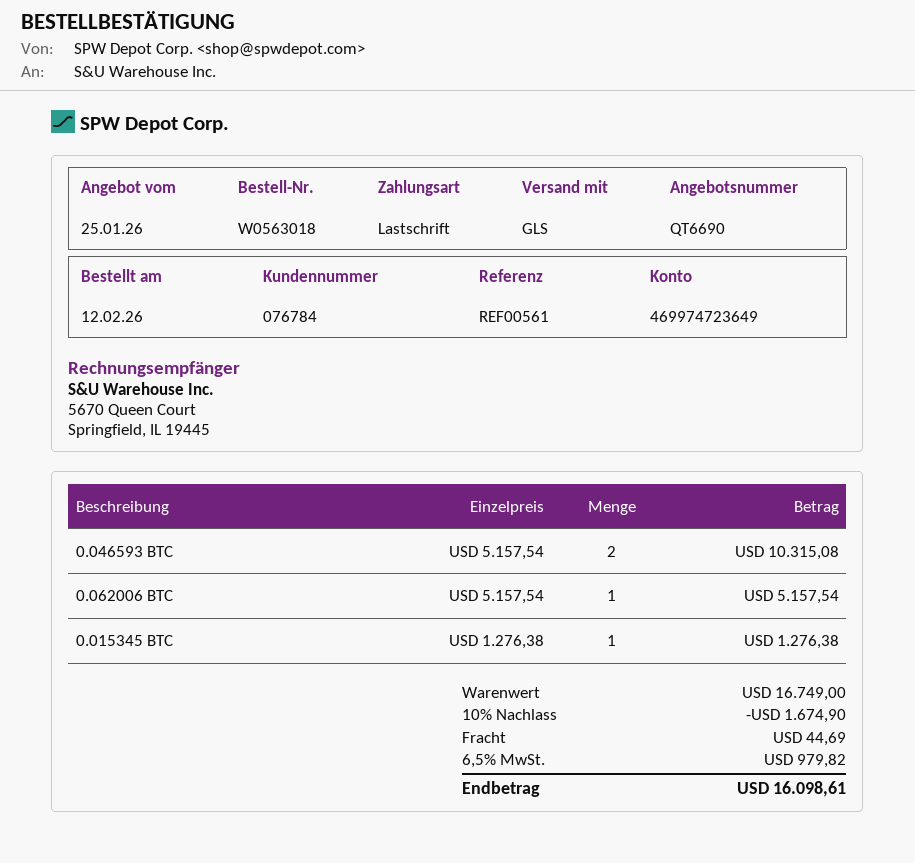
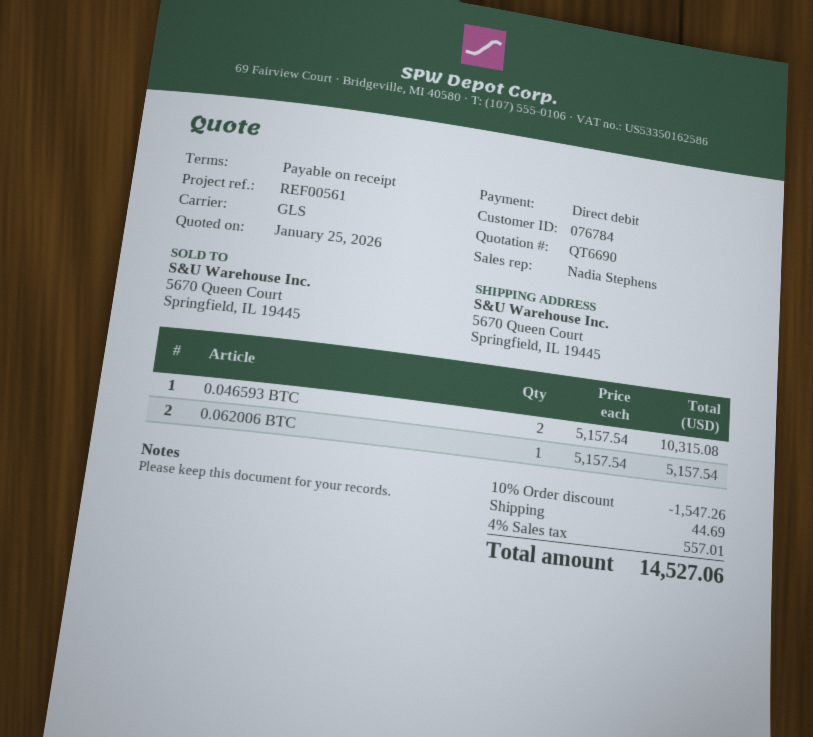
0.015345 BTC: 1 x 1276.38 = 1276.38 -> none
discount: 10% = 1674.90 -> 10% = 1547.26
tax: 6.5% = 979.82 -> 4% = 557.01
total: 16098.61 -> 14527.06

